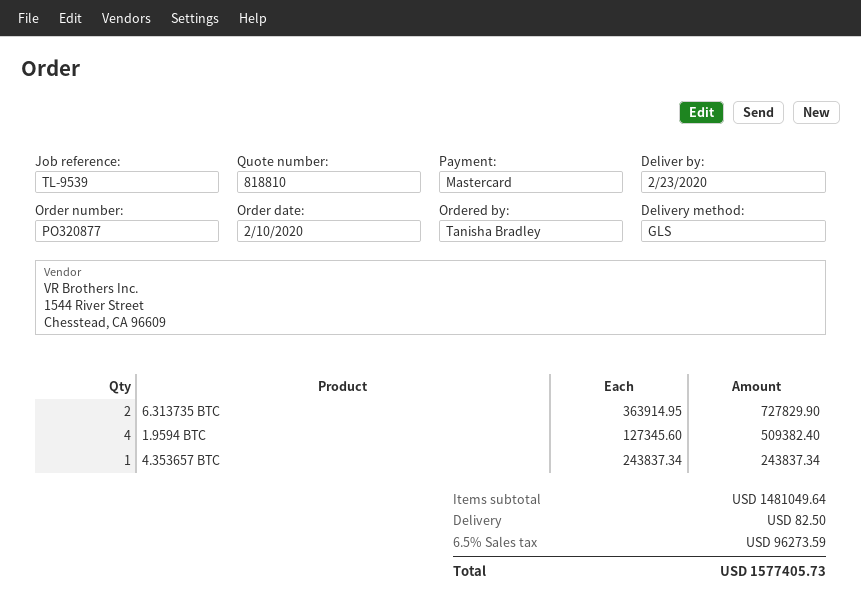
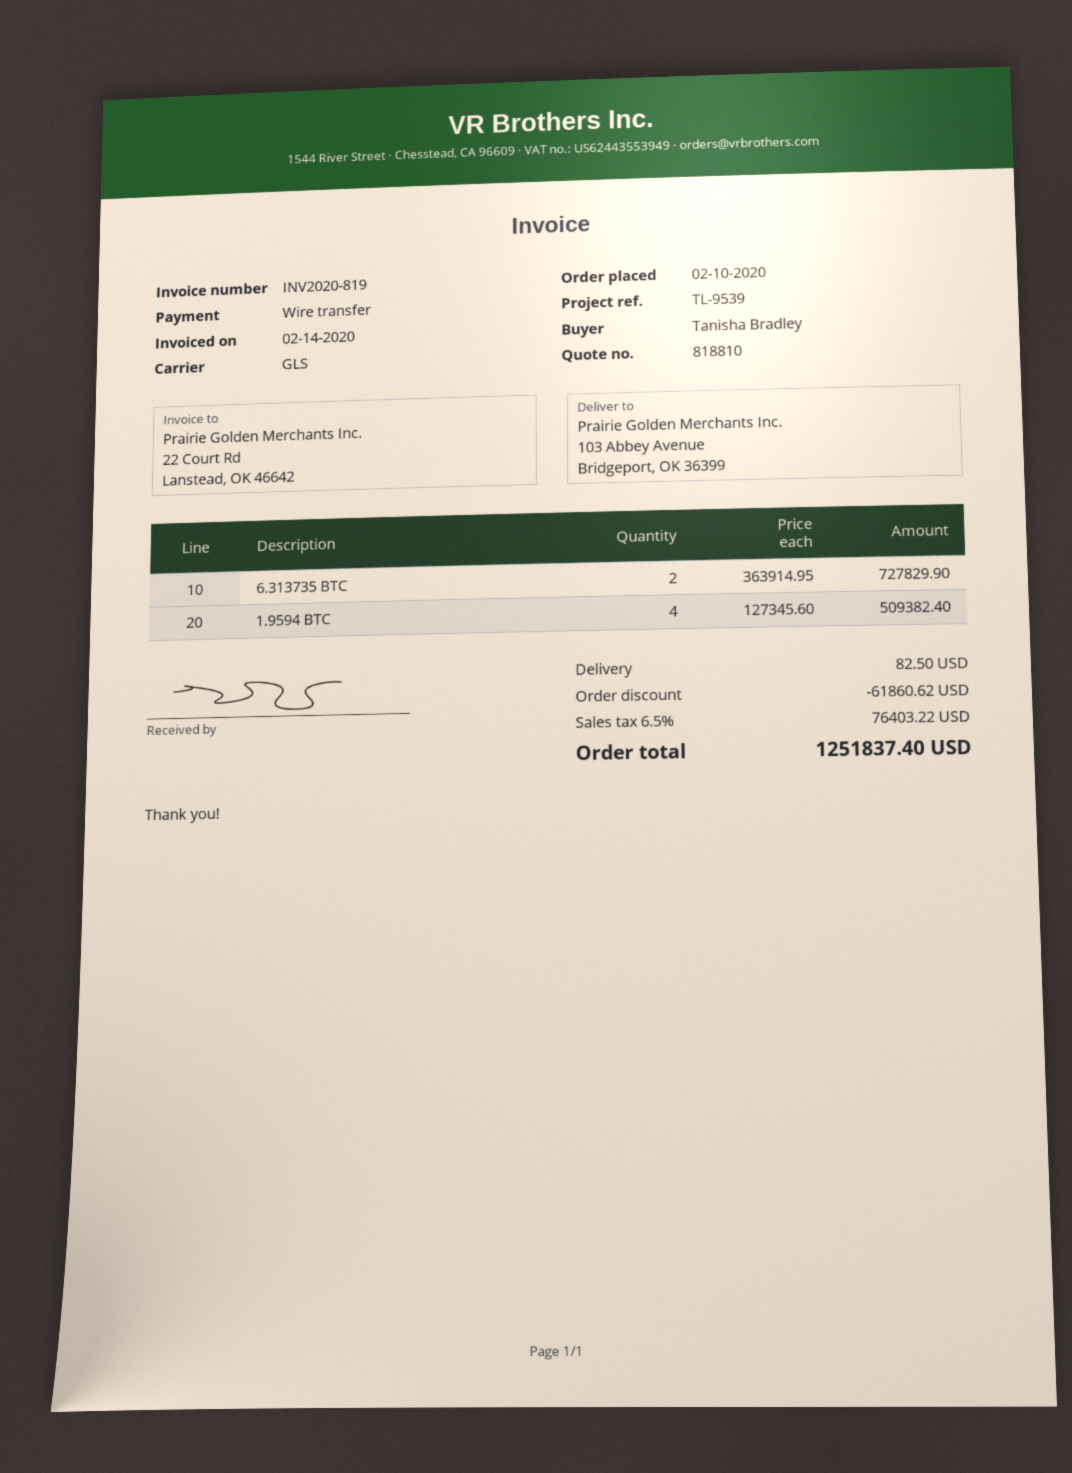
payment method: Mastercard -> bank transfer
4.353657 BTC: 1 x 243837.34 = 243837.34 -> none
discount: none -> 61860.62
tax: 6.5% = 96273.59 -> 6.5% = 76403.22
total: 1577405.73 -> 1251837.40

